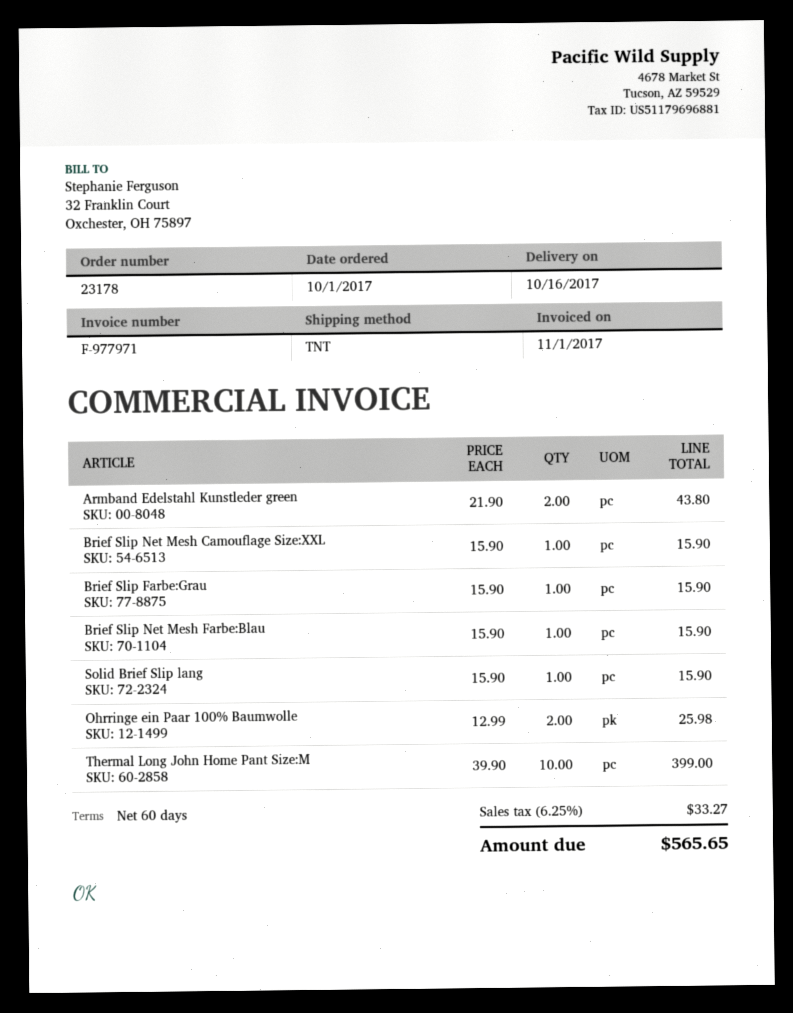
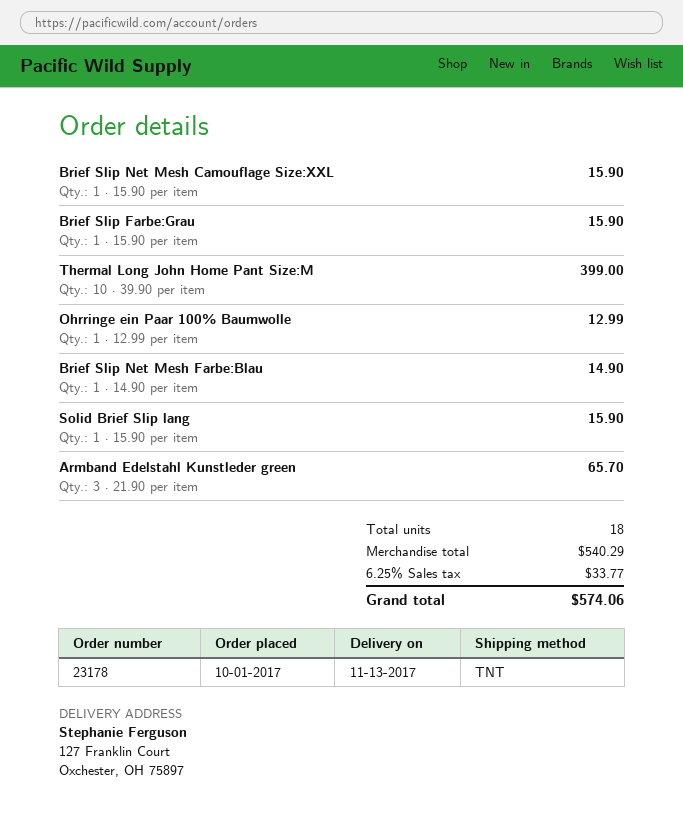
delivery date: 2017-10-16 -> 2017-11-13
Armband Edelstahl Kunstleder green: 2 x 21.90 = 43.80 -> 3 x 21.90 = 65.70
Brief Slip Net Mesh Farbe:Blau: 1 x 15.90 = 15.90 -> 1 x 14.90 = 14.90
Ohrringe ein Paar 100% Baumwolle: 2 x 12.99 = 25.98 -> 1 x 12.99 = 12.99
tax: 6.25% = 33.27 -> 6.25% = 33.77
total: 565.65 -> 574.06

